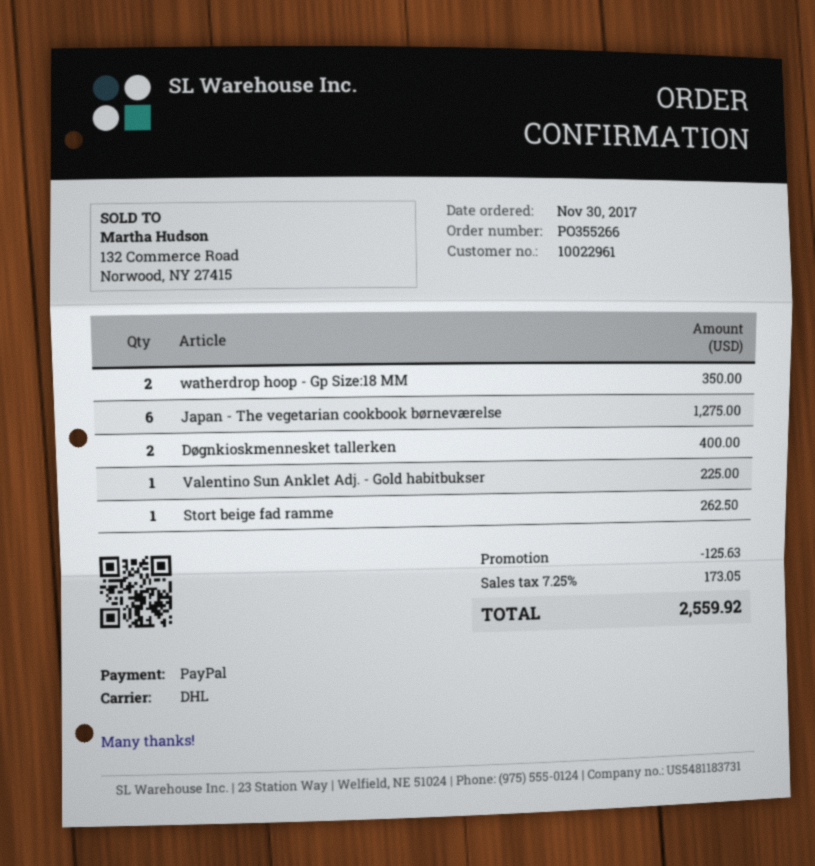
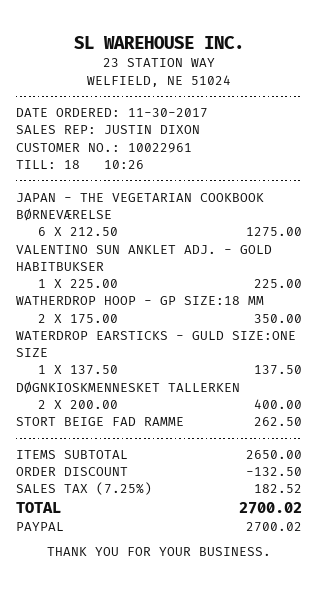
WATERDROP EARSTICKS - GULD SIZE:ONE SIZE: none -> 1 for 137.50
discount: 125.63 -> 132.50
tax: 7.25% = 173.05 -> 7.25% = 182.52
total: 2559.92 -> 2700.02

